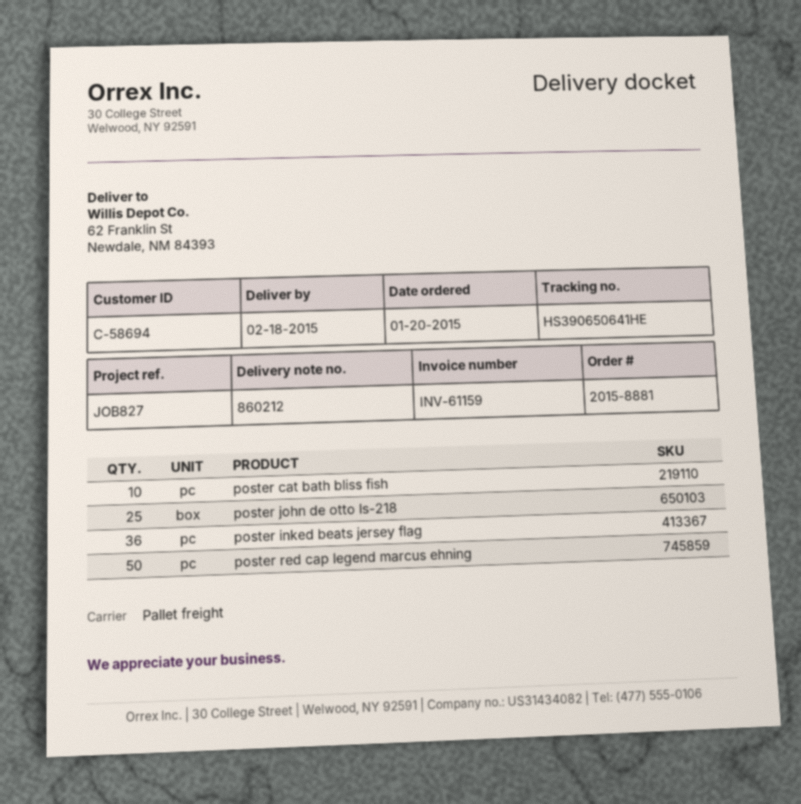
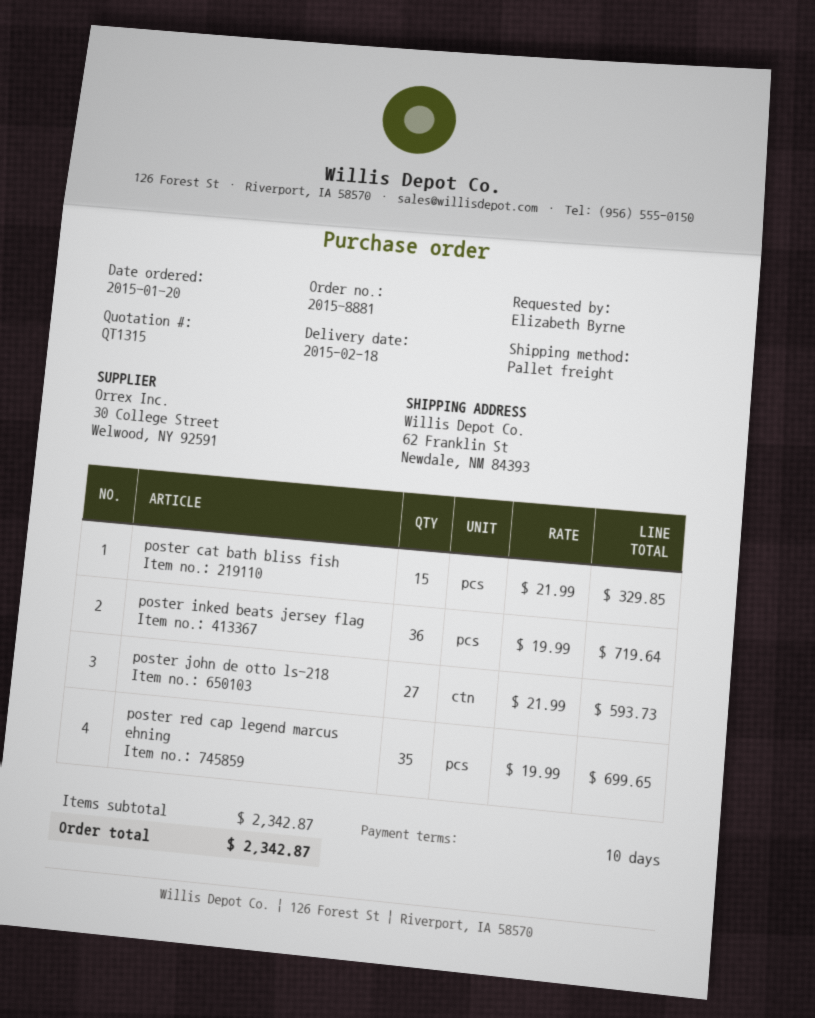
poster cat bath bliss fish: 10 -> 15
poster john de otto ls-218: 25 -> 27
poster red cap legend marcus ehning: 50 -> 35

